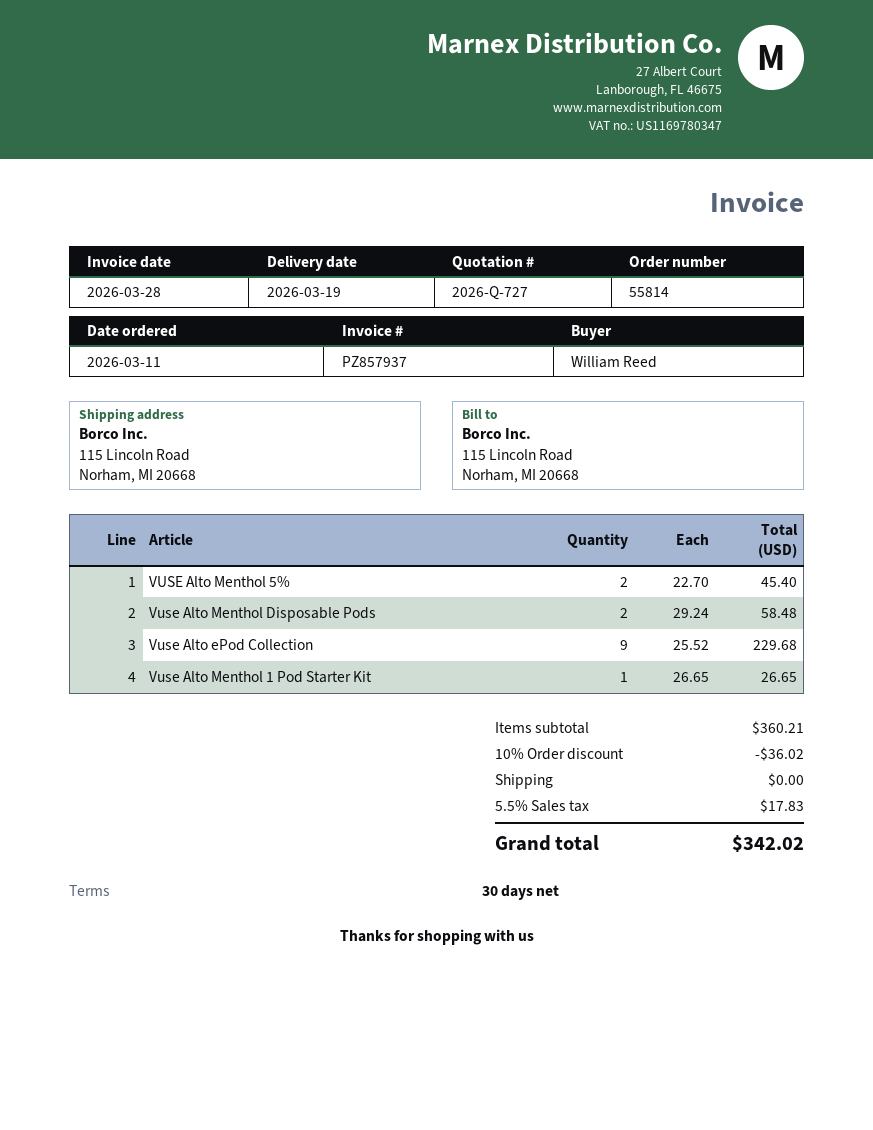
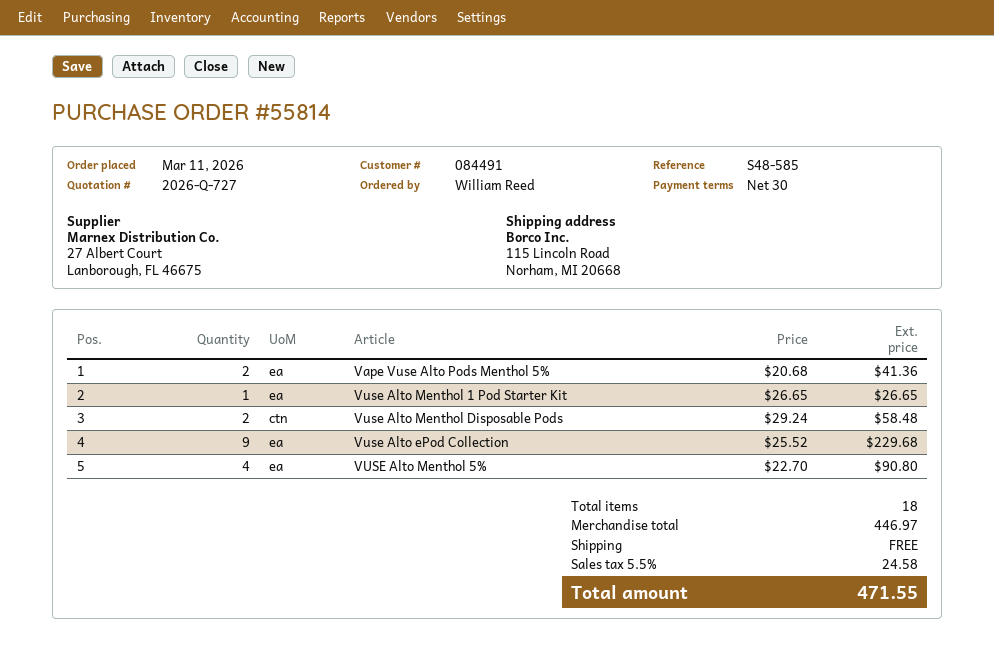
VUSE Alto Menthol 5%: 2 x 22.70 = 45.40 -> 4 x 22.70 = 90.80
Vape Vuse Alto Pods Menthol 5%: none -> 2 x 20.68 = 41.36
subtotal: 360.21 -> 446.97
discount: 10% = 36.02 -> none
tax: 5.5% = 17.83 -> 5.5% = 24.58
total: 342.02 -> 471.55

